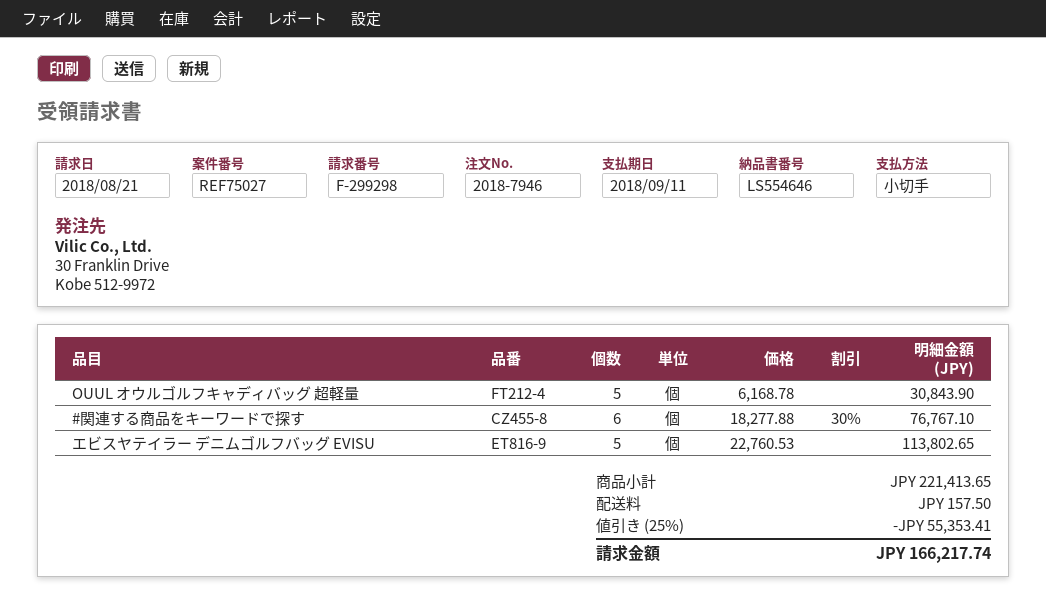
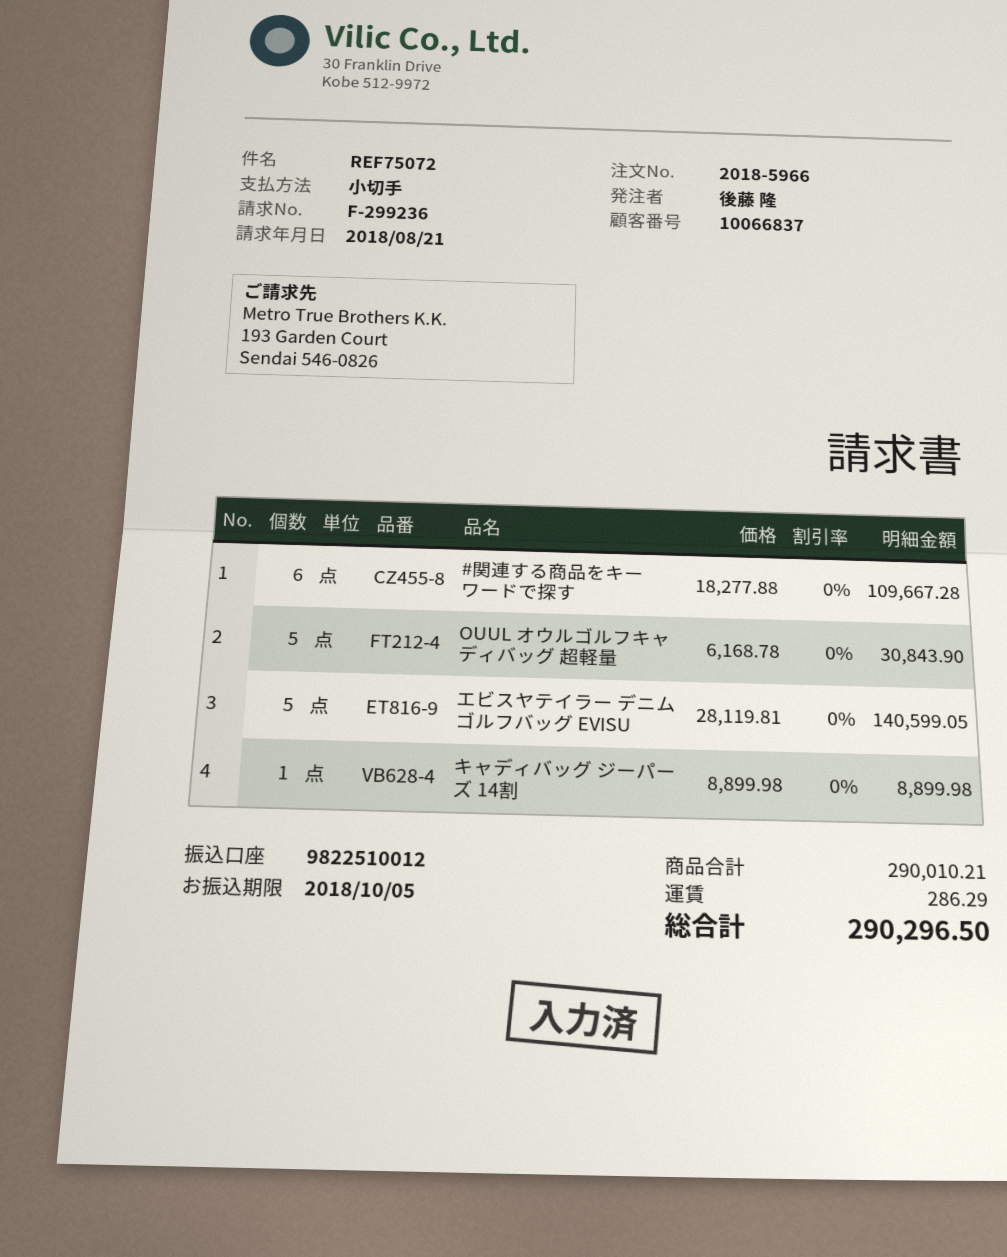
order number: 2018-7946 -> 2018-5966
invoice number: F-299298 -> F-299236
due date: 2018-09-11 -> 2018-10-05
reference: REF75027 -> REF75072
#関連する商品をキーワードで探す: 6 x 18277.88 - 30% = 76767.10 -> 6 x 18277.88 = 109667.28
エビスヤテイラー デニムゴルフバッグ EVISU: 5 x 22760.53 = 113802.65 -> 5 x 28119.81 = 140599.05
キャディバッグ ジーパーズ 14割: none -> 1 x 8899.98 = 8899.98
subtotal: 221413.65 -> 290010.21
discount: 25% = 55353.41 -> none
shipping: 157.50 -> 286.29
total: 166217.74 -> 290296.50

